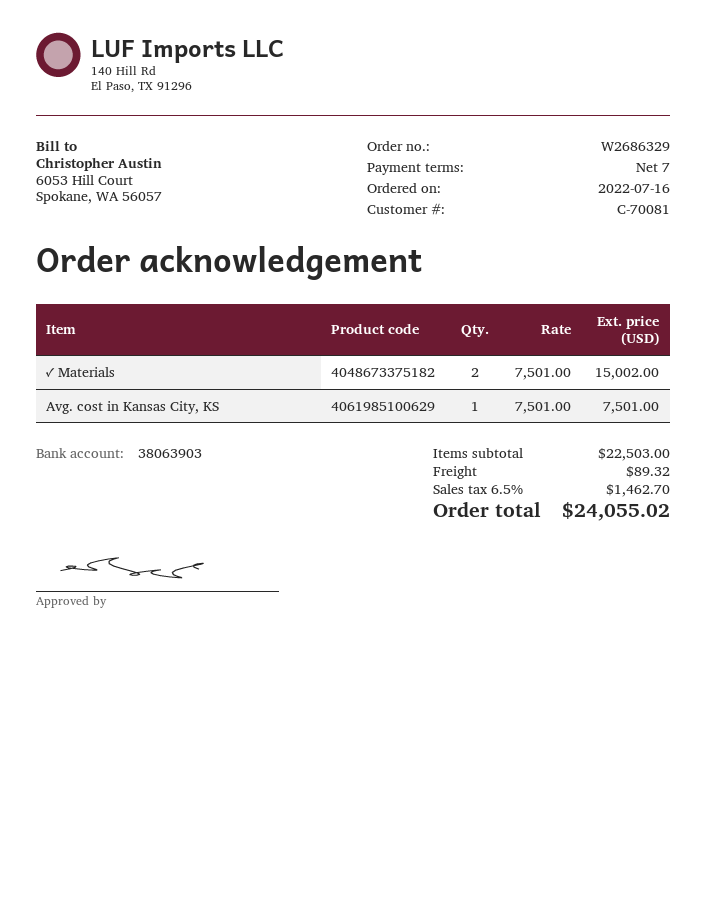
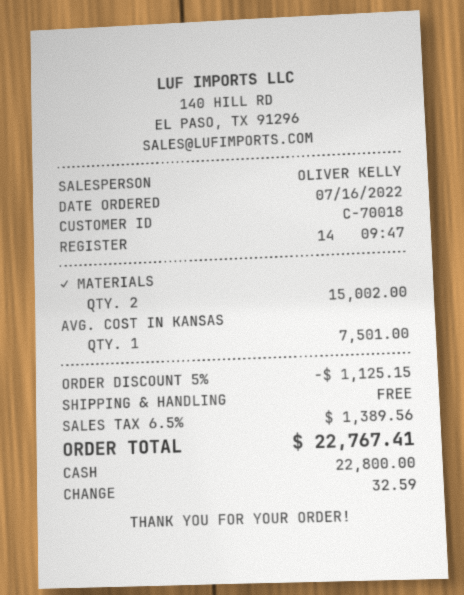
customer number: C-70081 -> C-70018
discount: none -> 5% = 1125.15
shipping: 89.32 -> 0.00
tax: 6.5% = 1462.70 -> 6.5% = 1389.56
total: 24055.02 -> 22767.41

